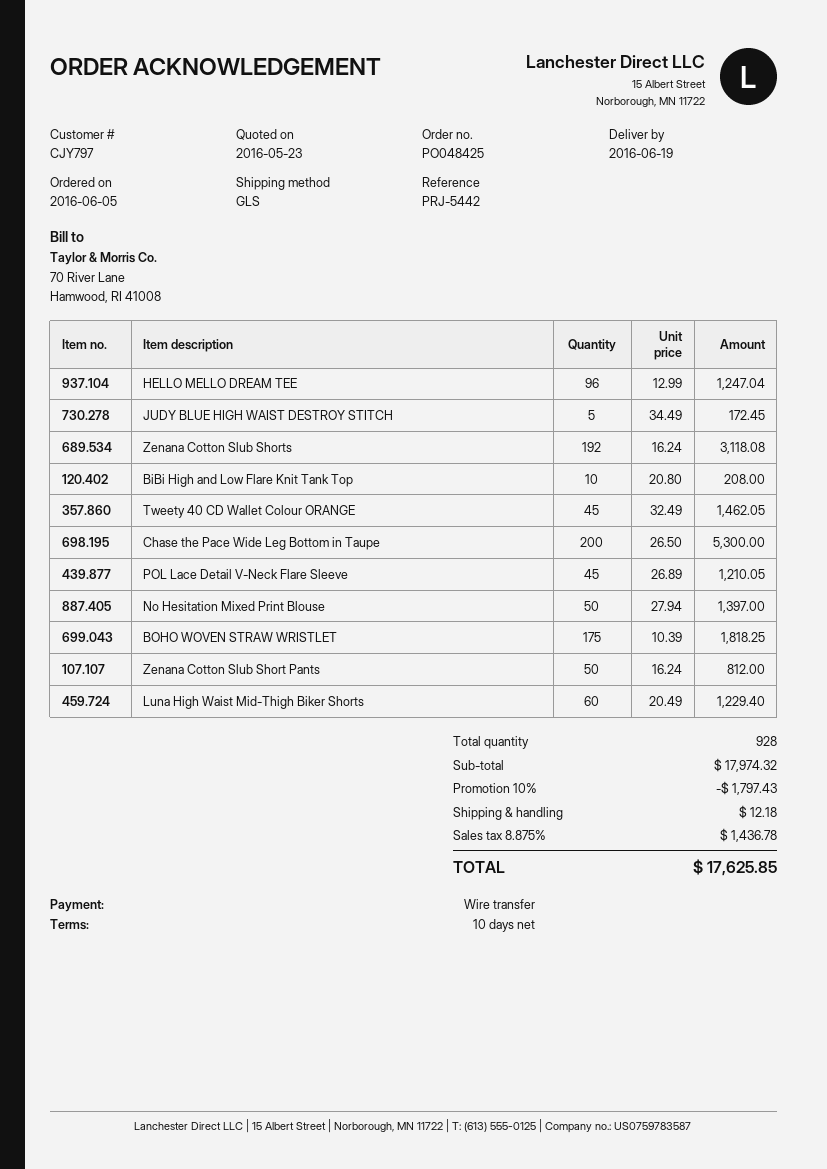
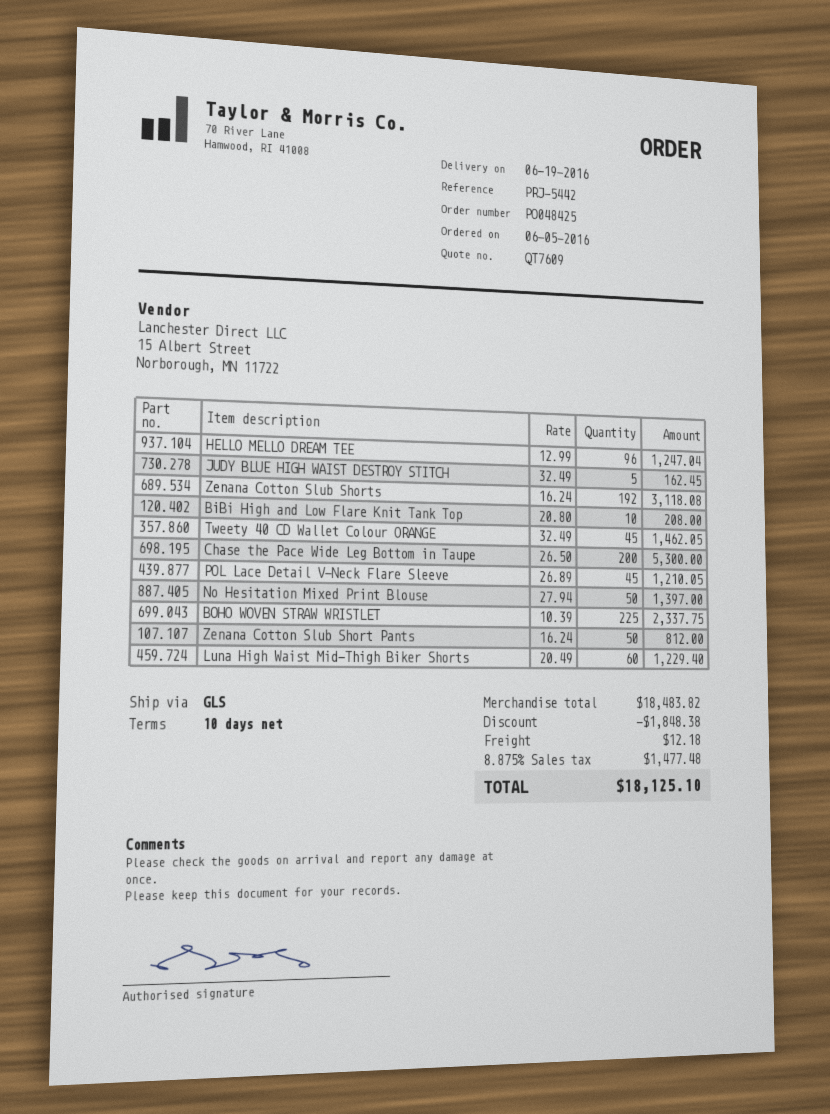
JUDY BLUE HIGH WAIST DESTROY STITCH: 5 x 34.49 = 172.45 -> 5 x 32.49 = 162.45
BOHO WOVEN STRAW WRISTLET: 175 x 10.39 = 1818.25 -> 225 x 10.39 = 2337.75
subtotal: 17974.32 -> 18483.82
discount: 1797.43 -> 1848.38
tax: 8.875% = 1436.78 -> 8.875% = 1477.48
total: 17625.85 -> 18125.10

